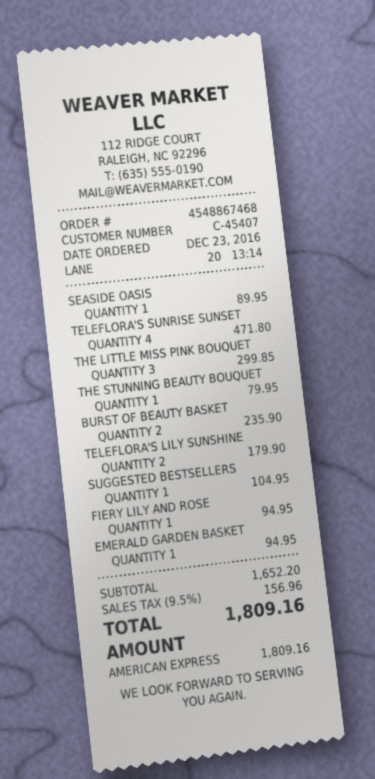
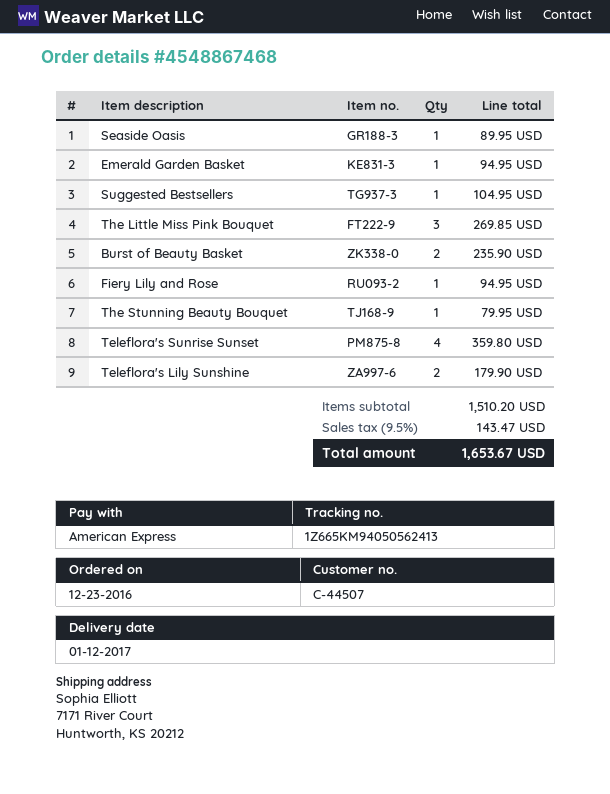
customer number: C-45407 -> C-44507
TELEFLORA'S SUNRISE SUNSET: 4 for 471.80 -> 4 for 359.80
THE LITTLE MISS PINK BOUQUET: 3 for 299.85 -> 3 for 269.85
subtotal: 1652.20 -> 1510.20
tax: 9.5% = 156.96 -> 9.5% = 143.47
total: 1809.16 -> 1653.67

